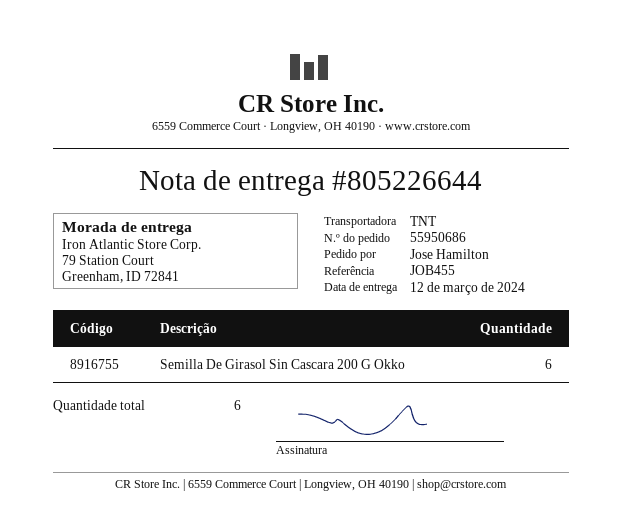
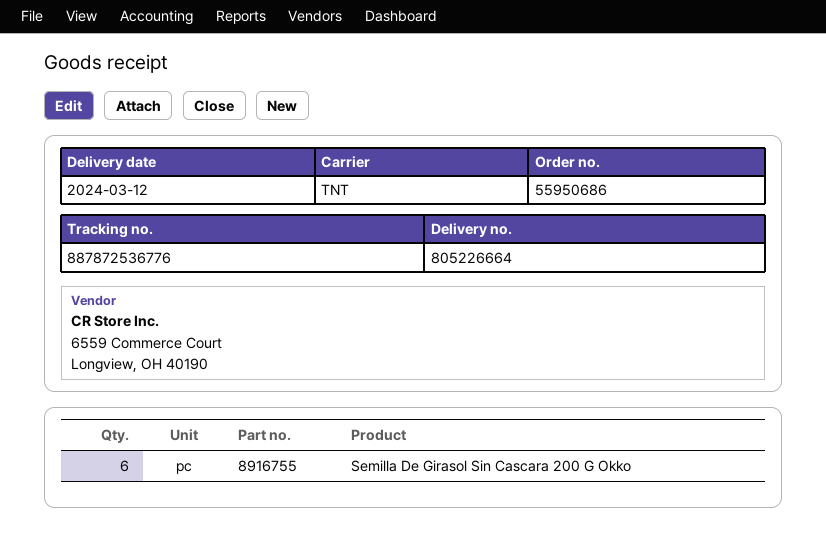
delivery note number: 805226644 -> 805226664

